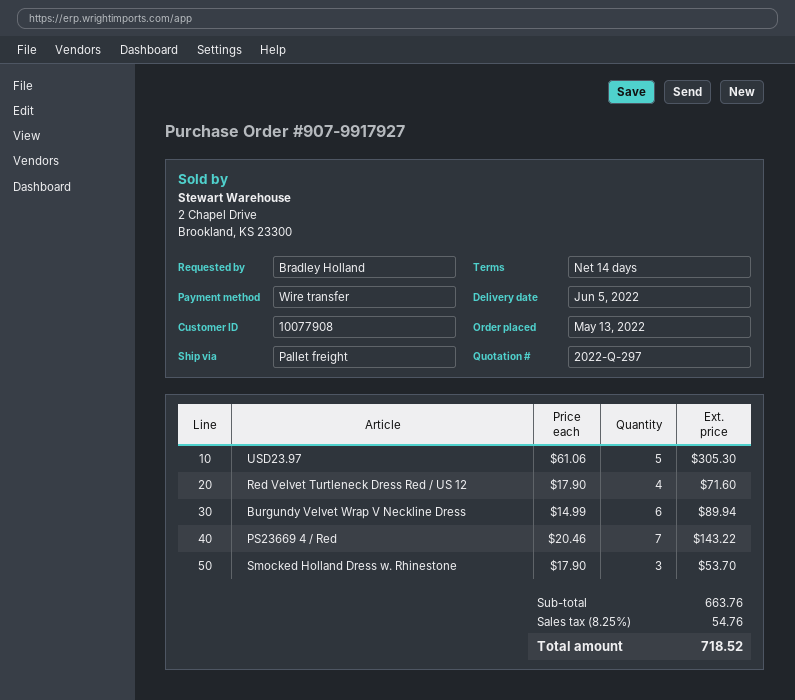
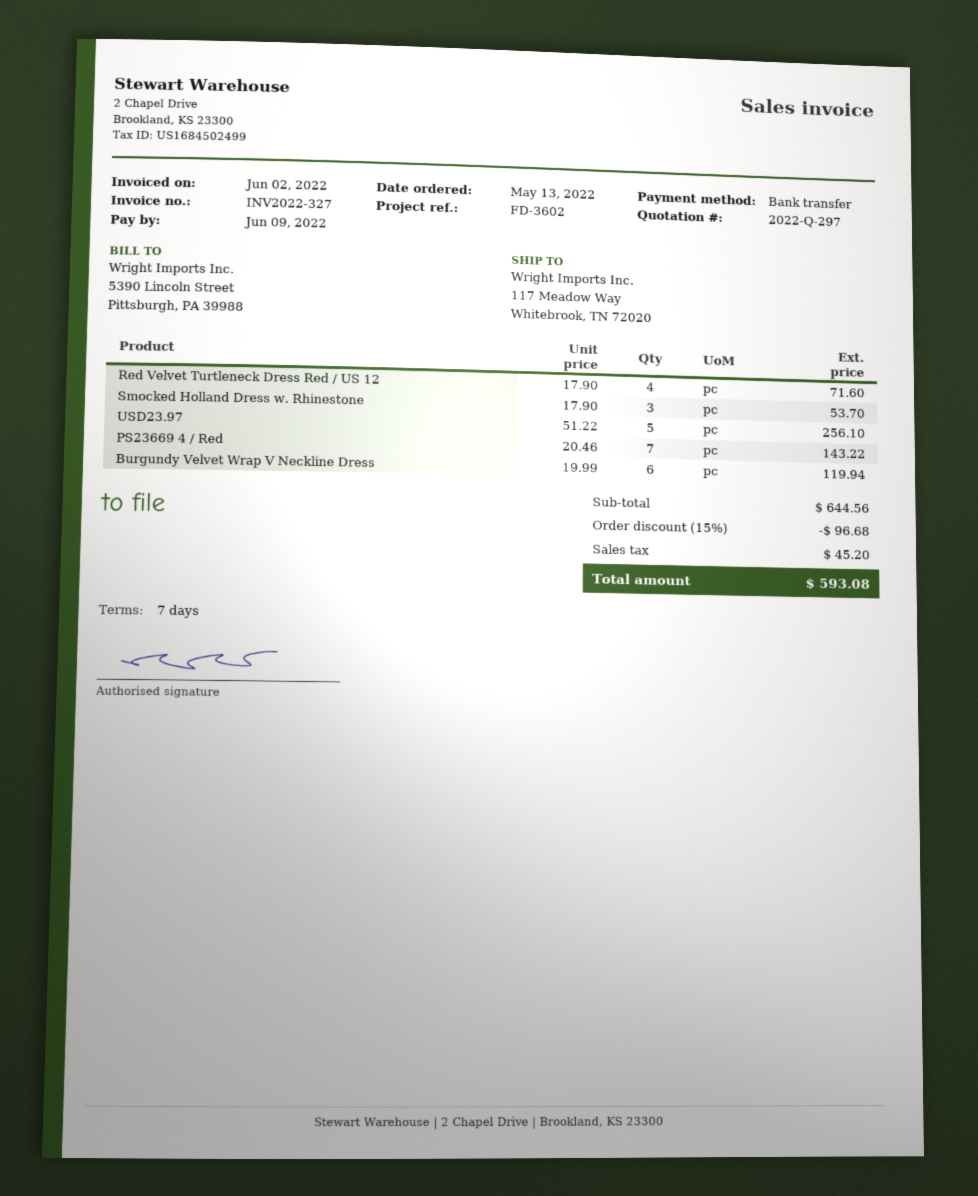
payment terms: 14 days -> 7 days
USD23.97: 5 x 61.06 = 305.30 -> 5 x 51.22 = 256.10
Burgundy Velvet Wrap V Neckline Dress: 6 x 14.99 = 89.94 -> 6 x 19.99 = 119.94
subtotal: 663.76 -> 644.56
discount: none -> 15% = 96.68
tax: 54.76 -> 45.20
total: 718.52 -> 593.08

